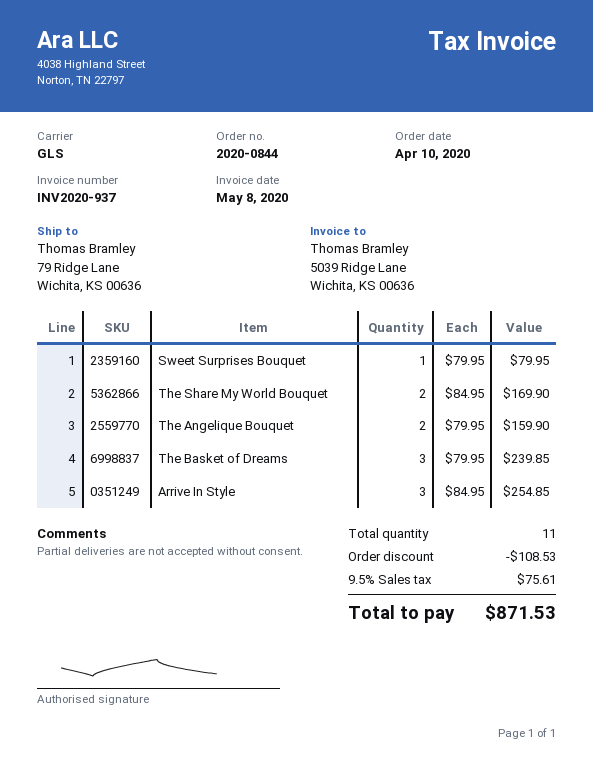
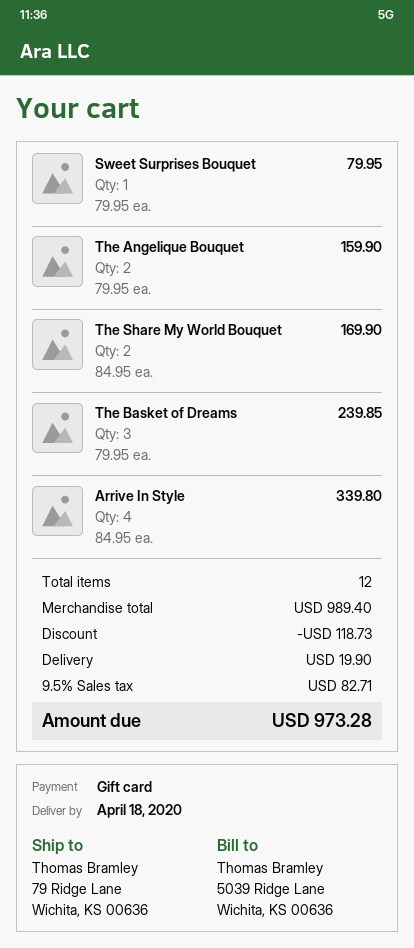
Arrive In Style: 3 x 84.95 = 254.85 -> 4 x 84.95 = 339.80
total quantity: 11 -> 12
discount: 108.53 -> 118.73
shipping: none -> 19.90
tax: 9.5% = 75.61 -> 9.5% = 82.71
total: 871.53 -> 973.28

